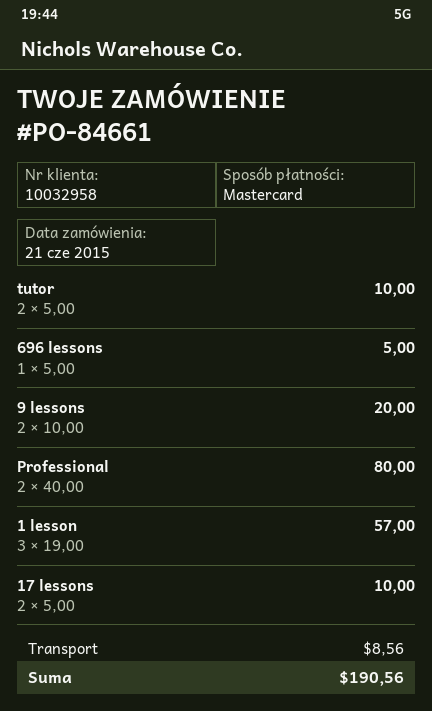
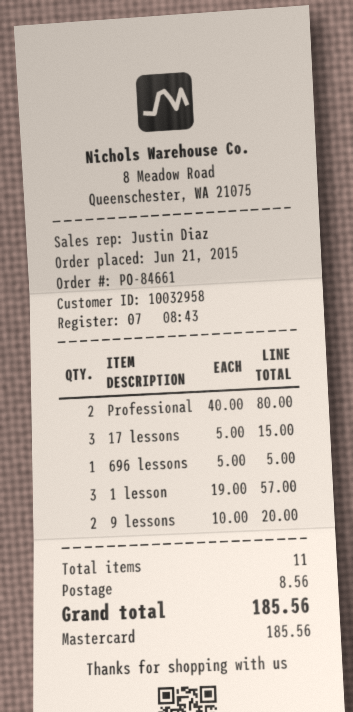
tutor: 2 x 5.00 = 10.00 -> none
17 lessons: 2 x 5.00 = 10.00 -> 3 x 5.00 = 15.00
total: 190.56 -> 185.56

